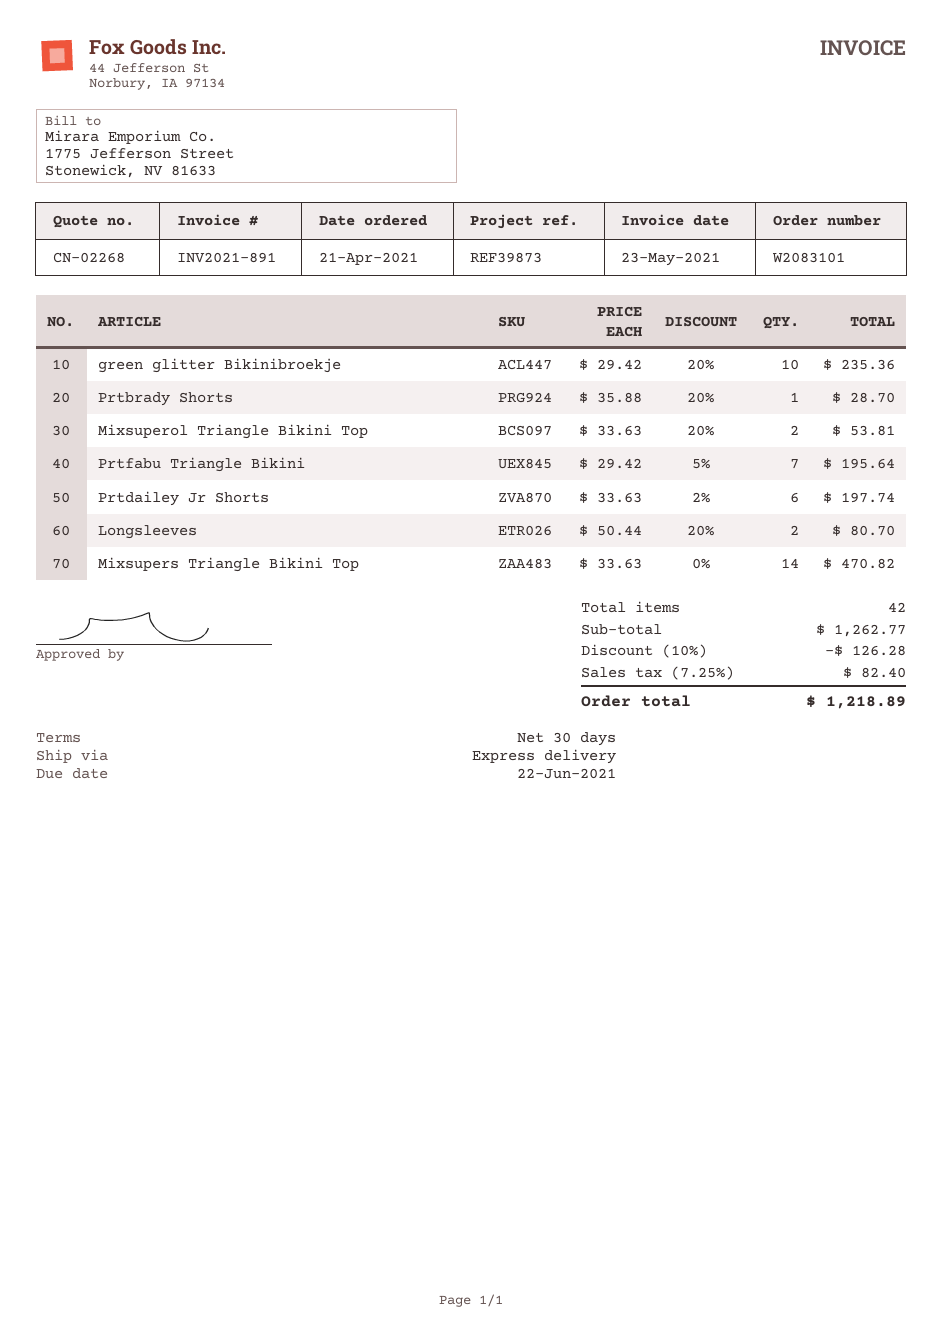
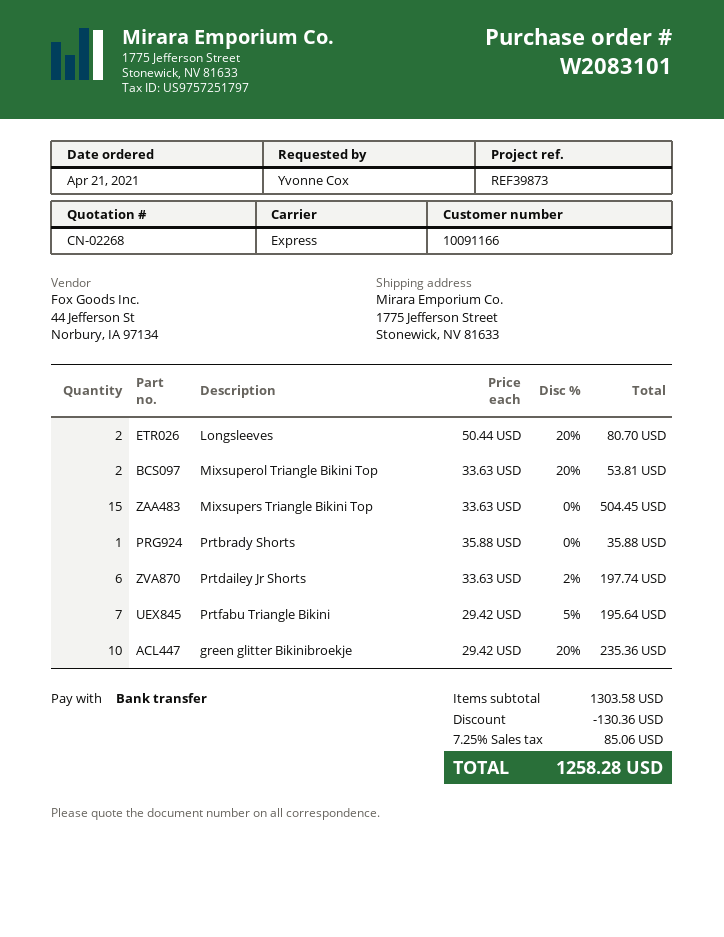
Prtbrady Shorts: 1 x 35.88 - 20% = 28.70 -> 1 x 35.88 = 35.88
Mixsupers Triangle Bikini Top: 14 x 33.63 = 470.82 -> 15 x 33.63 = 504.45
subtotal: 1262.77 -> 1303.58
discount: 126.28 -> 130.36
tax: 7.25% = 82.40 -> 7.25% = 85.06
total: 1218.89 -> 1258.28

